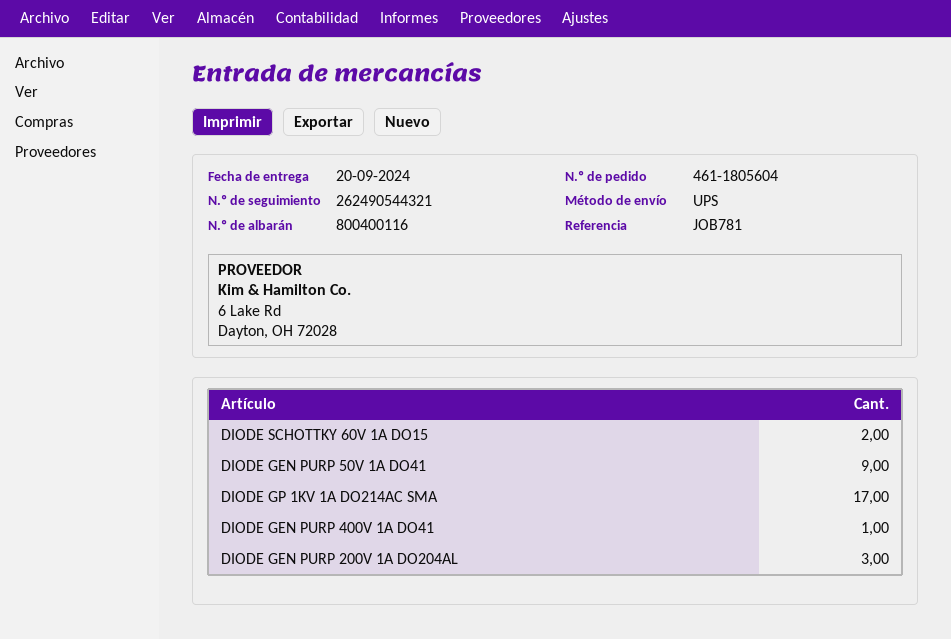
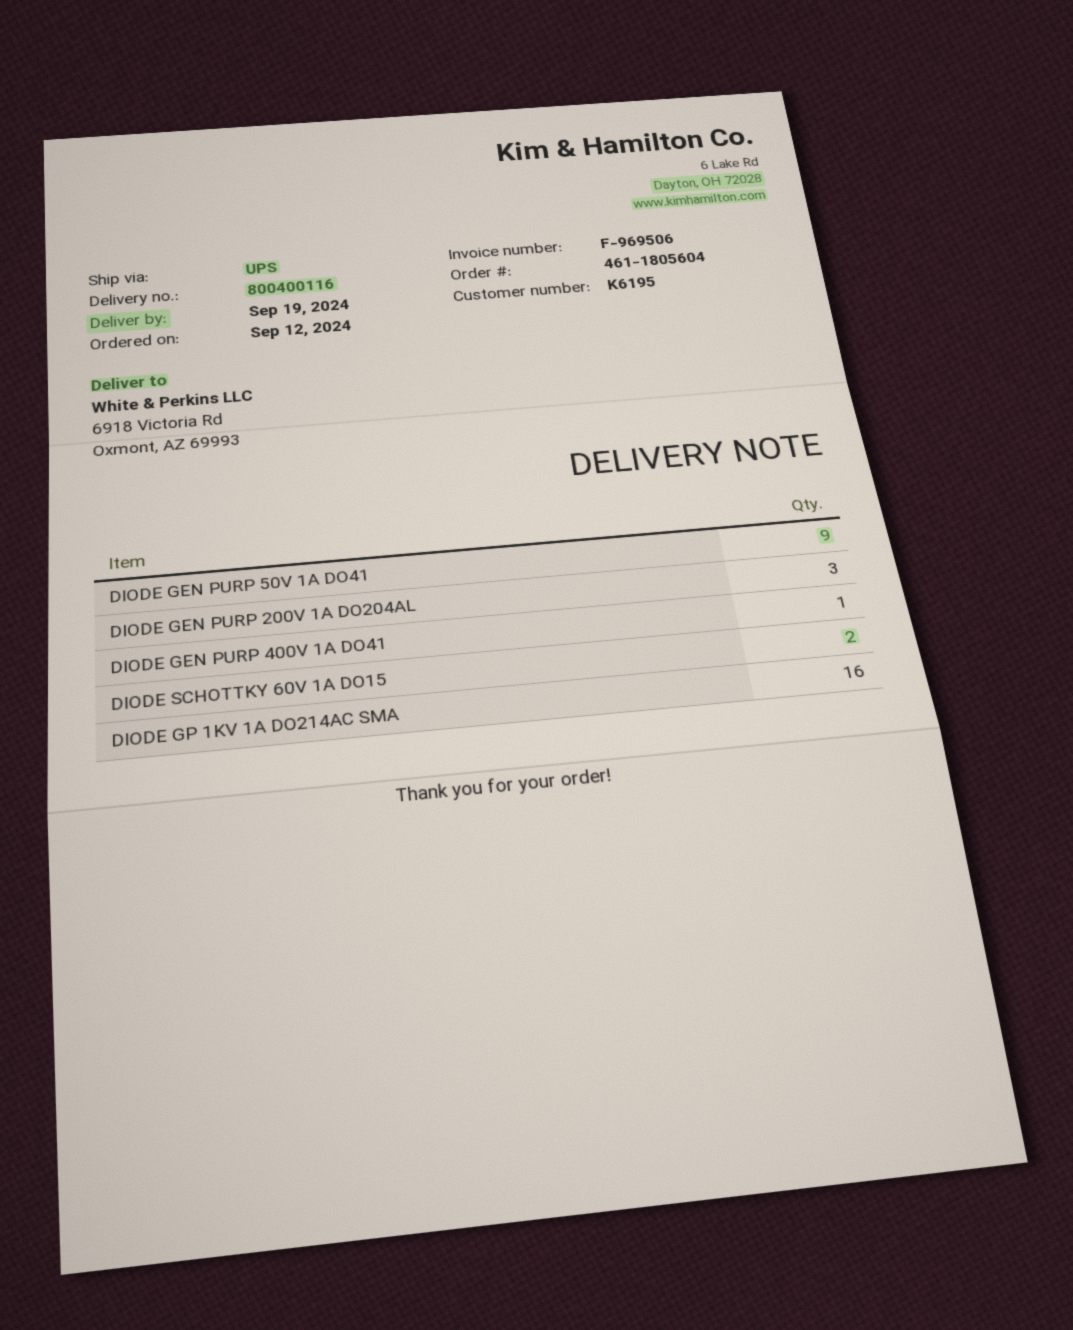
delivery date: 2024-09-20 -> 2024-09-19
DIODE GP 1KV 1A DO214AC SMA: 17 -> 16

